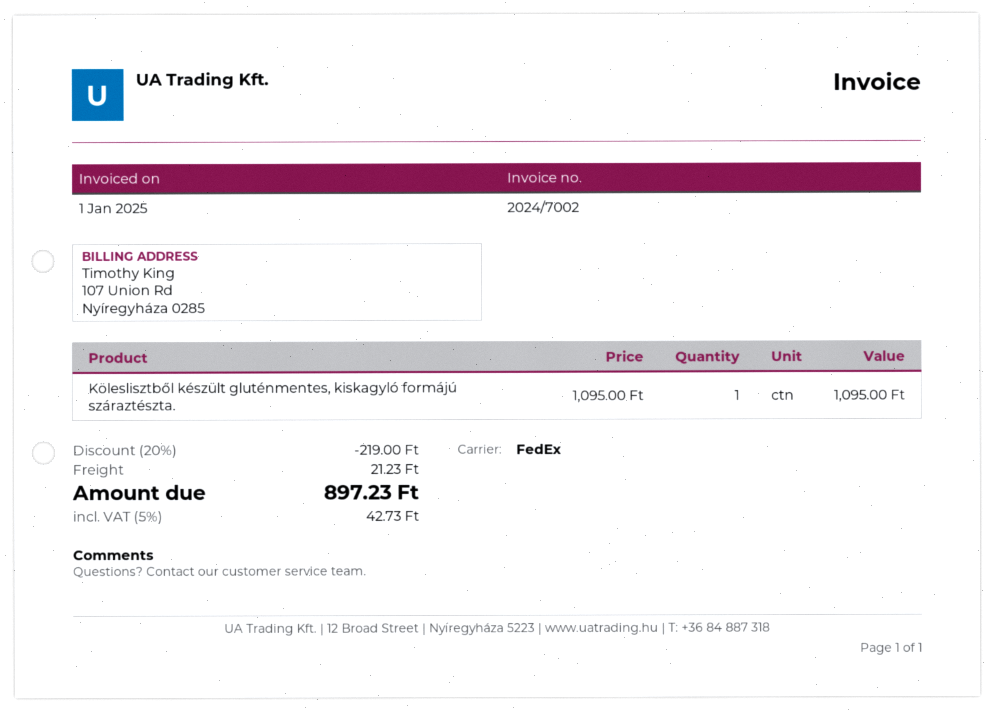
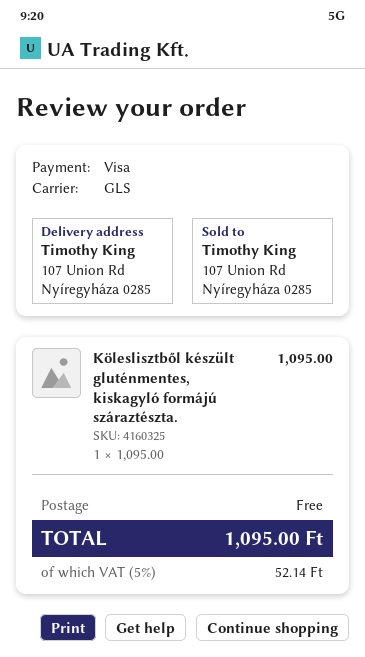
shipping method: FedEx -> GLS
discount: 20% = 219.00 -> none
shipping: 21.23 -> 0.00
tax: 5% = 42.73 -> 5% = 52.14
total: 897.23 -> 1095.00

